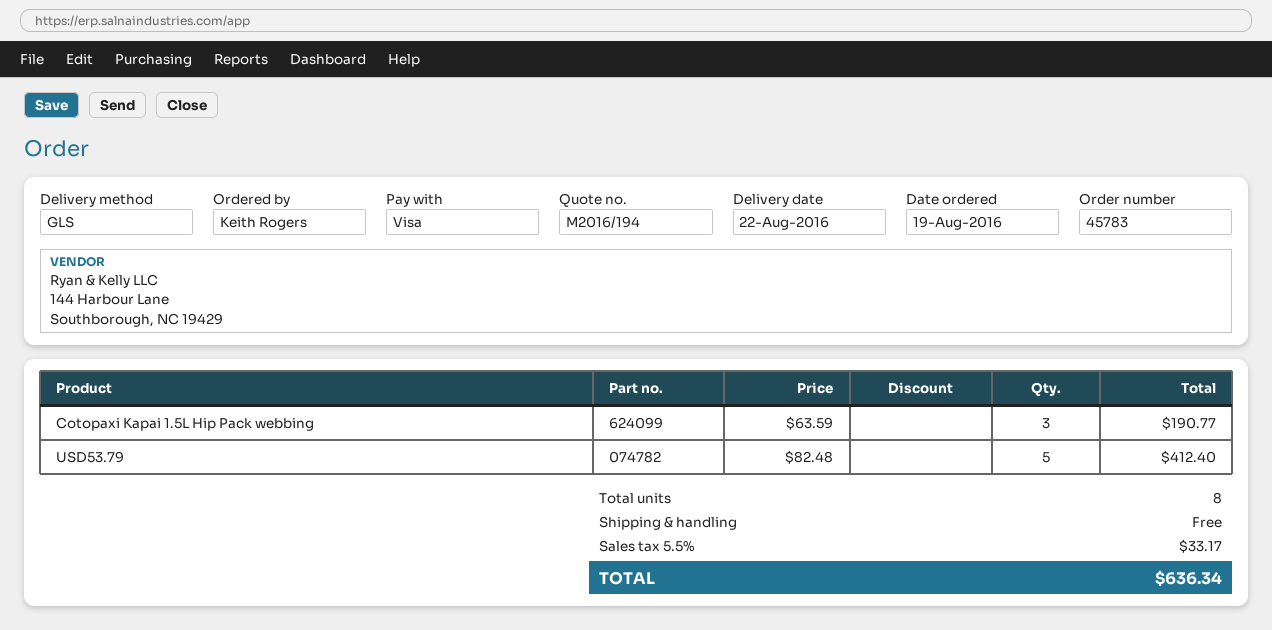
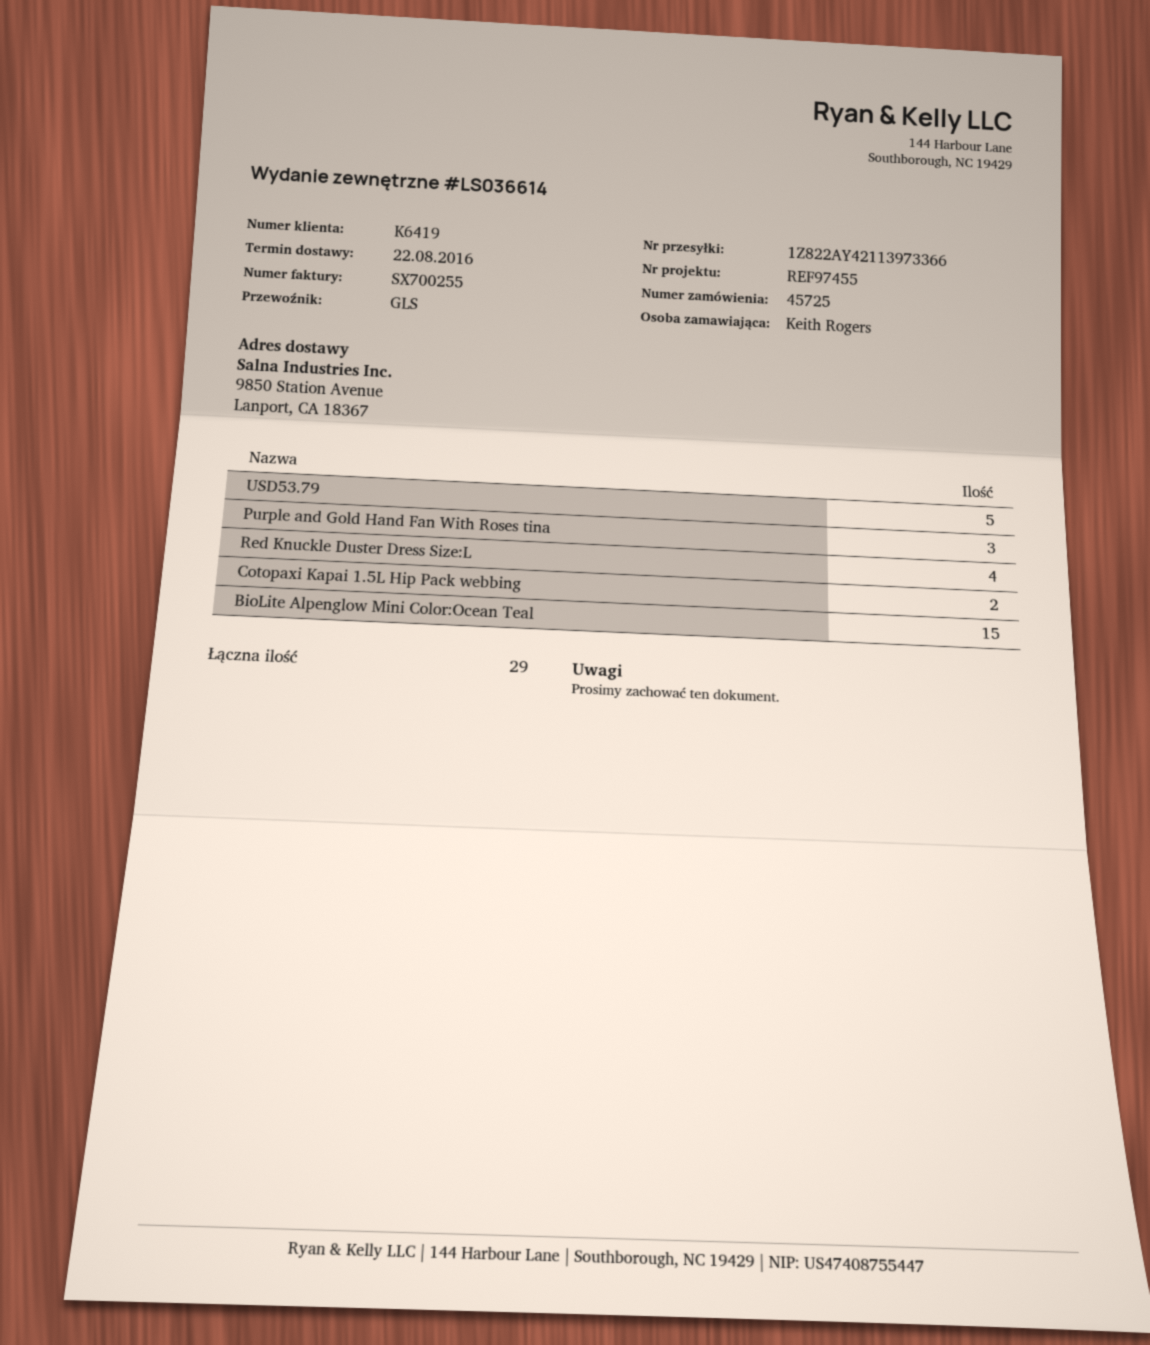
order number: 45783 -> 45725
Cotopaxi Kapai 1.5L Hip Pack webbing: 3 -> 2
Purple and Gold Hand Fan With Roses tina: none -> 3
Red Knuckle Duster Dress Size:L: none -> 4
BioLite Alpenglow Mini Color:Ocean Teal: none -> 15
total quantity: 8 -> 29

